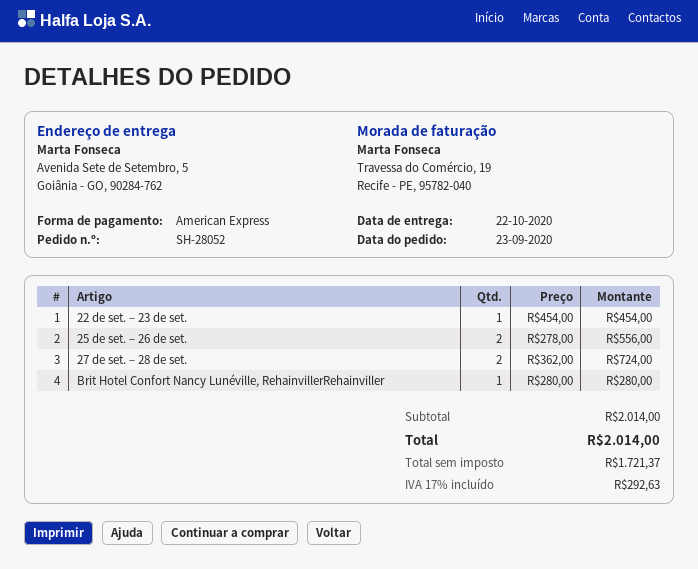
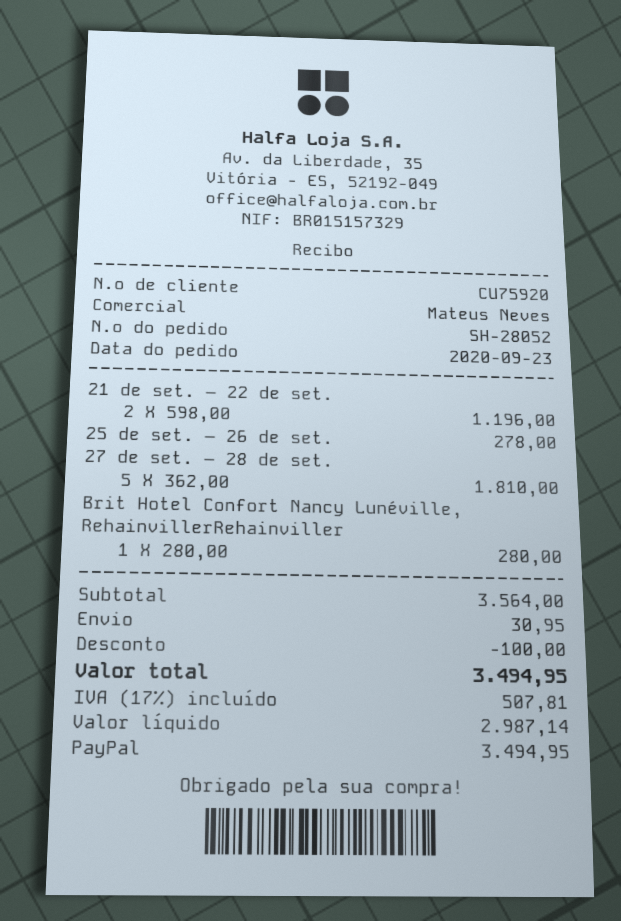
payment method: American Express -> PayPal
22 de set. – 23 de set.: 1 x 454.00 = 454.00 -> none
25 de set. – 26 de set.: 2 x 278.00 = 556.00 -> 1 x 278.00 = 278.00
27 de set. – 28 de set.: 2 x 362.00 = 724.00 -> 5 x 362.00 = 1810.00
21 de set. – 22 de set.: none -> 2 x 598.00 = 1196.00
subtotal: 2014.00 -> 3564.00
discount: none -> 100.00
shipping: none -> 30.95
net: 1721.37 -> 2987.14
tax: 17% = 292.63 -> 17% = 507.81
total: 2014.00 -> 3494.95

